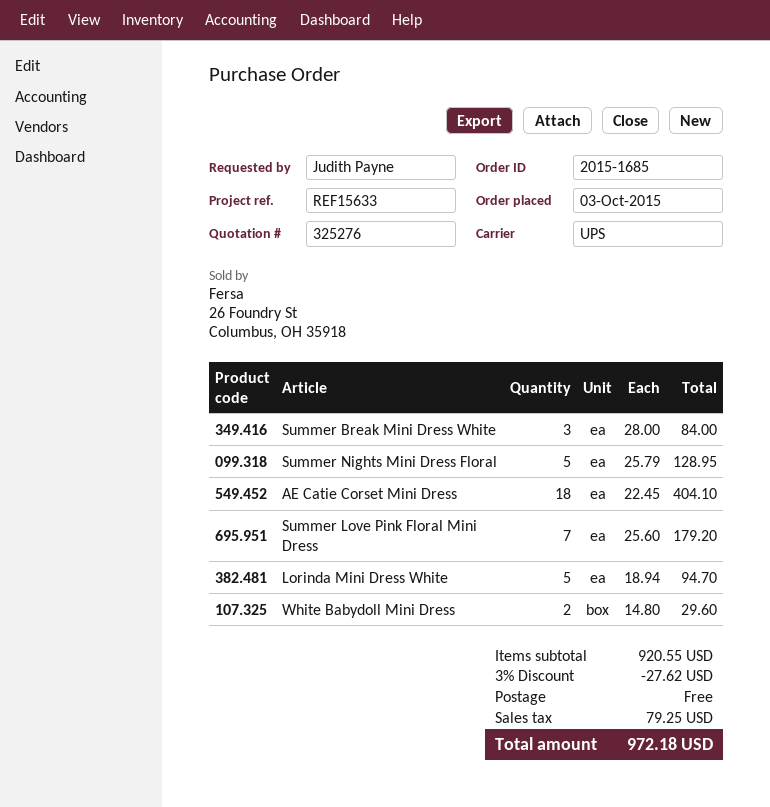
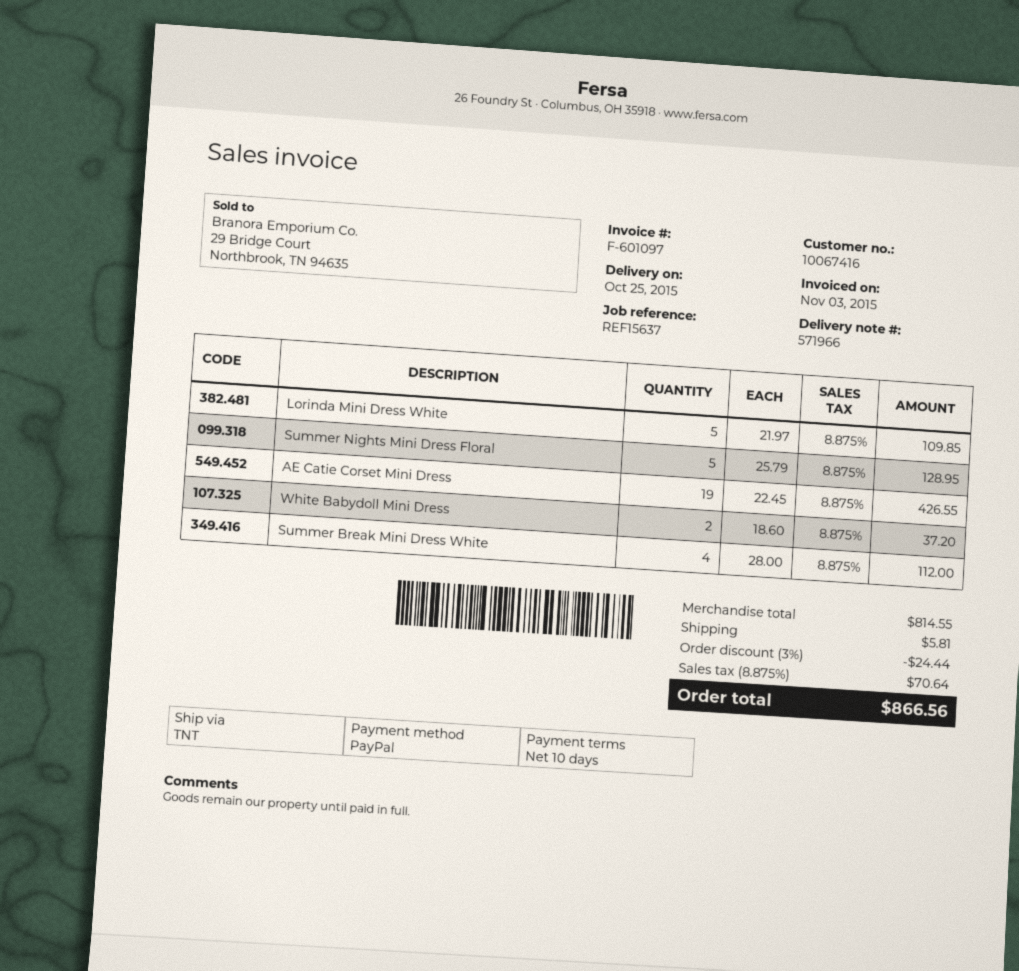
reference: REF15633 -> REF15637
shipping method: UPS -> TNT
Summer Break Mini Dress White: 3 x 28.00 = 84.00 -> 4 x 28.00 = 112.00
AE Catie Corset Mini Dress: 18 x 22.45 = 404.10 -> 19 x 22.45 = 426.55
Summer Love Pink Floral Mini Dress: 7 x 25.60 = 179.20 -> none
Lorinda Mini Dress White: 5 x 18.94 = 94.70 -> 5 x 21.97 = 109.85
White Babydoll Mini Dress: 2 x 14.80 = 29.60 -> 2 x 18.60 = 37.20
subtotal: 920.55 -> 814.55
discount: 3% = 27.62 -> 3% = 24.44
shipping: 0.00 -> 5.81
tax: 79.25 -> 70.64
total: 972.18 -> 866.56

